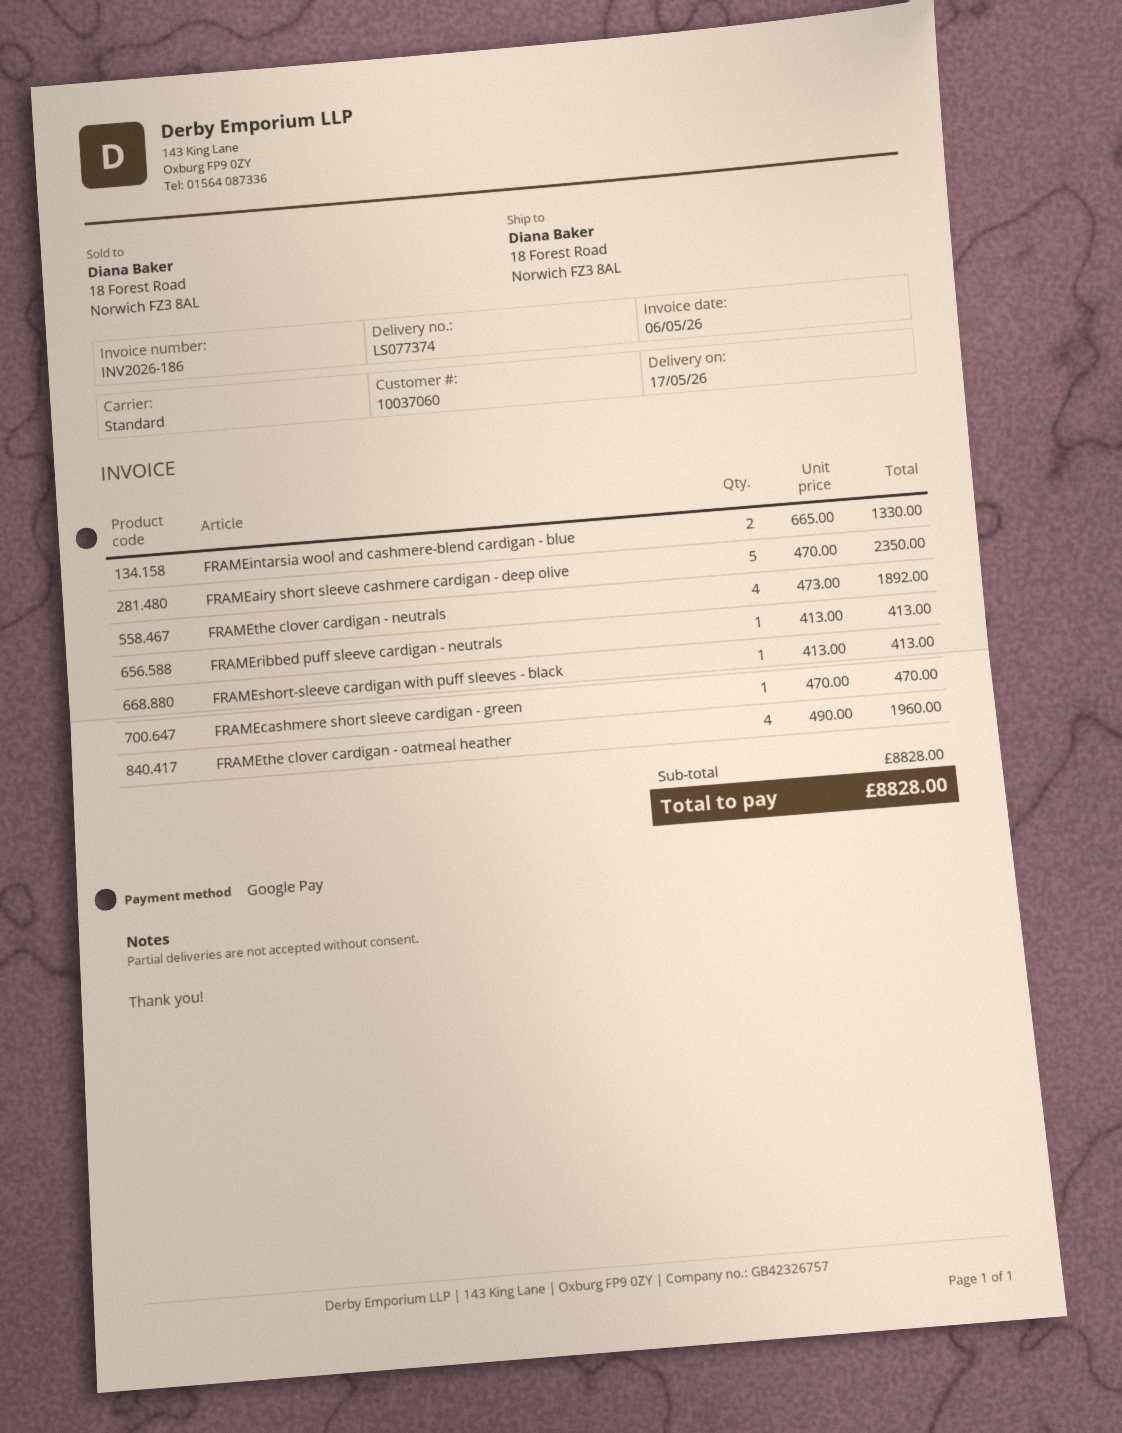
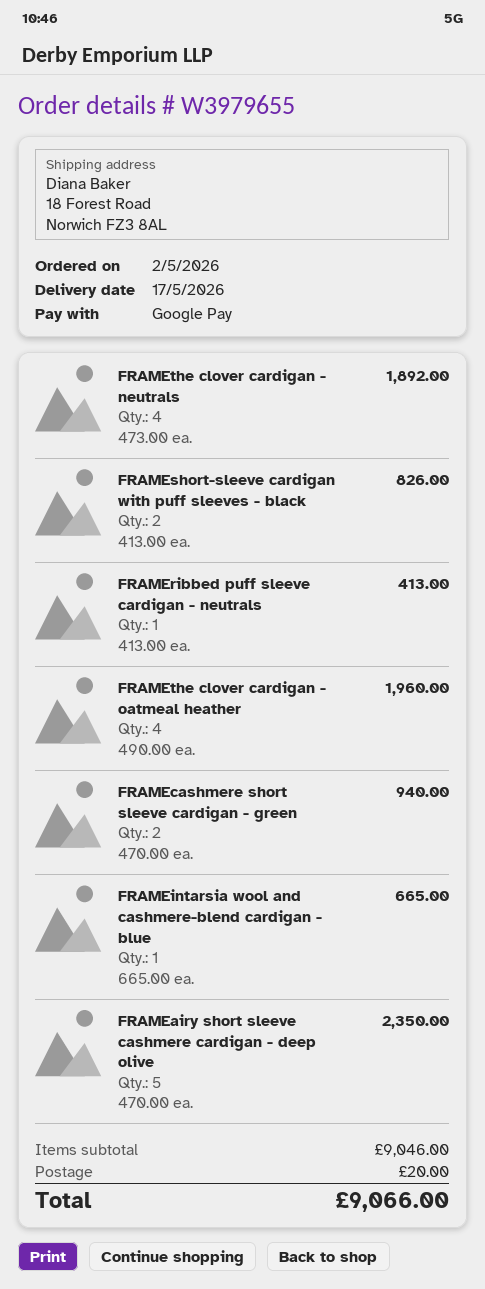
FRAMEintarsia wool and cashmere-blend cardigan - blue: 2 x 665.00 = 1330.00 -> 1 x 665.00 = 665.00
FRAMEshort-sleeve cardigan with puff sleeves - black: 1 x 413.00 = 413.00 -> 2 x 413.00 = 826.00
FRAMEcashmere short sleeve cardigan - green: 1 x 470.00 = 470.00 -> 2 x 470.00 = 940.00
subtotal: 8828.00 -> 9046.00
shipping: none -> 20.00
total: 8828.00 -> 9066.00

